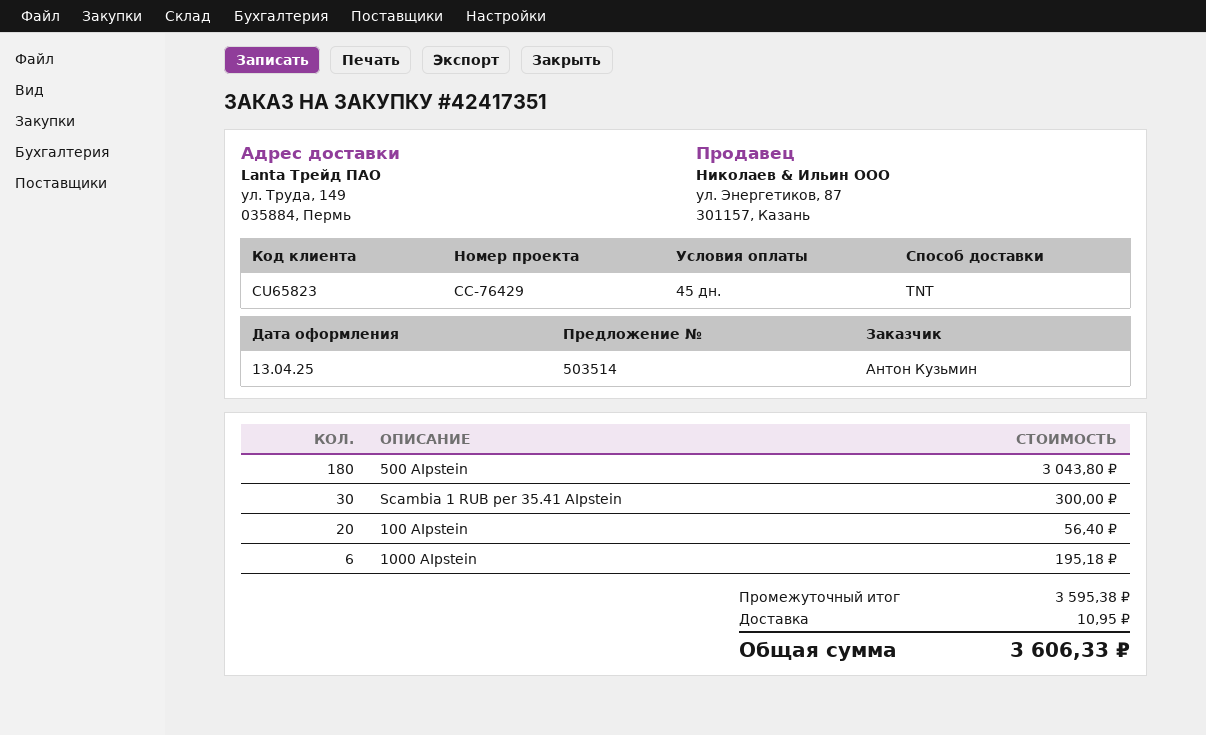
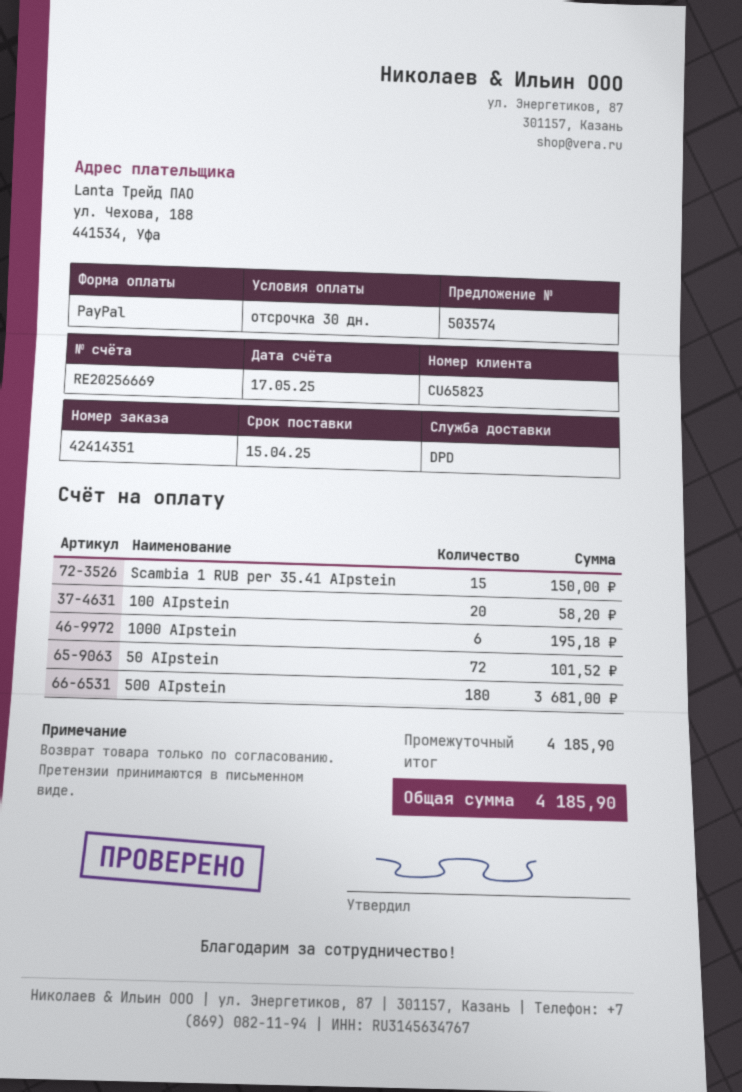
quote number: 503514 -> 503574
order number: 42417351 -> 42414351
payment terms: 45 days -> 30 days
shipping method: TNT -> DPD
500 AIpstein: 180 for 3043.80 -> 180 for 3681.00
Scambia 1 RUB per 35.41 AIpstein: 30 for 300.00 -> 15 for 150.00
100 AIpstein: 20 for 56.40 -> 20 for 58.20
50 AIpstein: none -> 72 for 101.52
subtotal: 3595.38 -> 4185.90
shipping: 10.95 -> none
total: 3606.33 -> 4185.90

